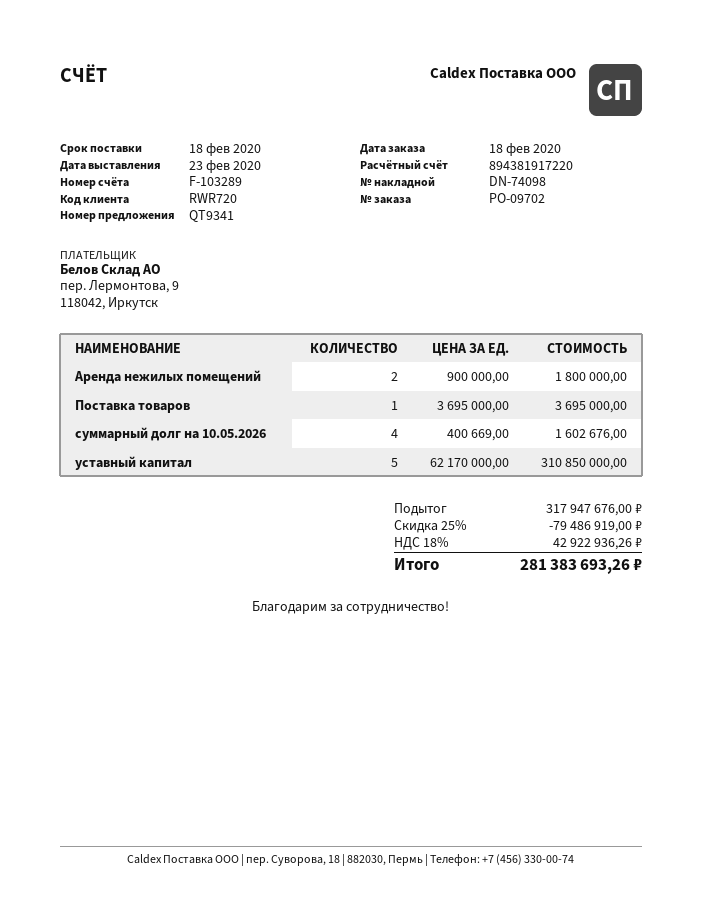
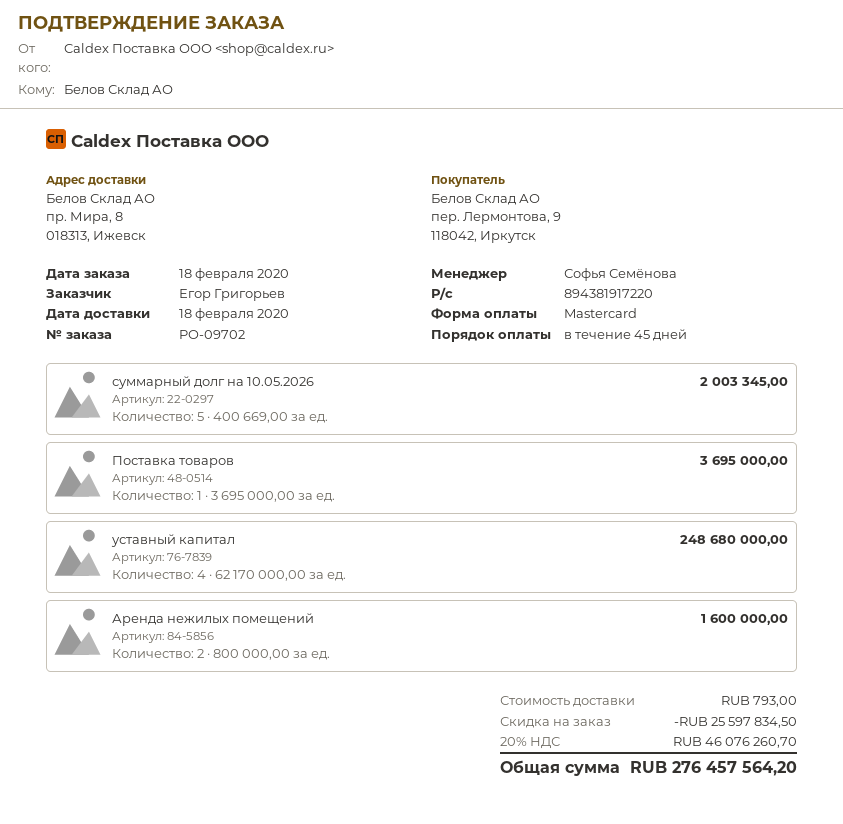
Аренда нежилых помещений: 2 x 900000.00 = 1800000.00 -> 2 x 800000.00 = 1600000.00
суммарный долг на 10.05.2026: 4 x 400669.00 = 1602676.00 -> 5 x 400669.00 = 2003345.00
уставный капитал: 5 x 62170000.00 = 310850000.00 -> 4 x 62170000.00 = 248680000.00
discount: 79486919.00 -> 25597834.50
shipping: none -> 793.00
tax: 18% = 42922936.26 -> 20% = 46076260.70
total: 281383693.26 -> 276457564.20

